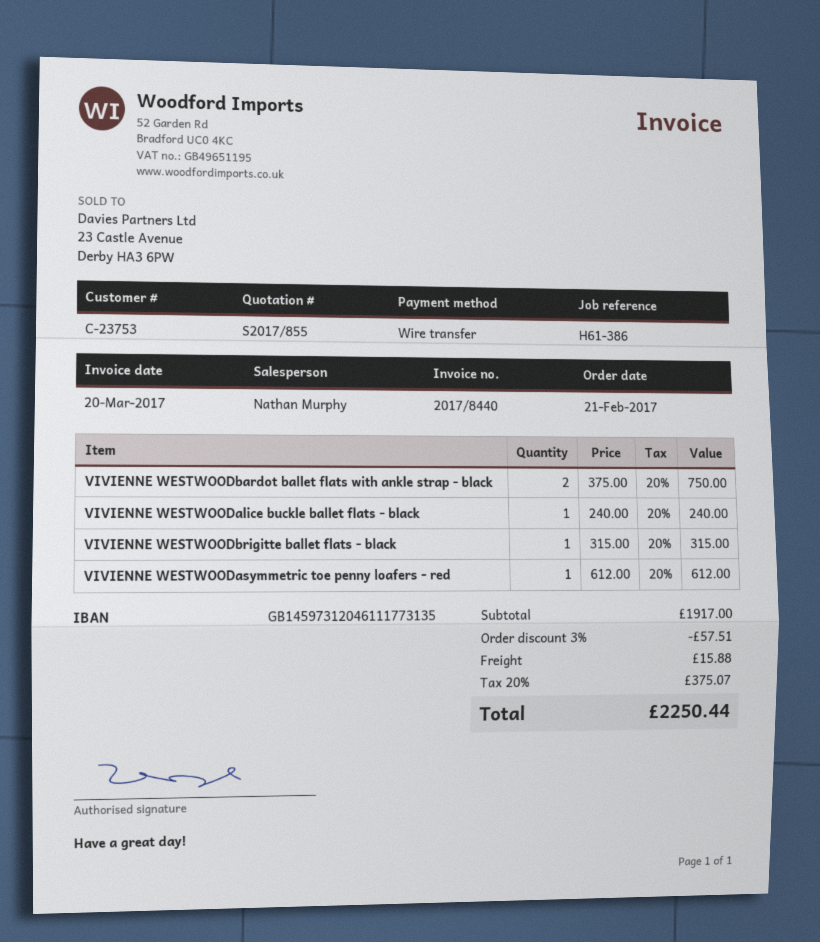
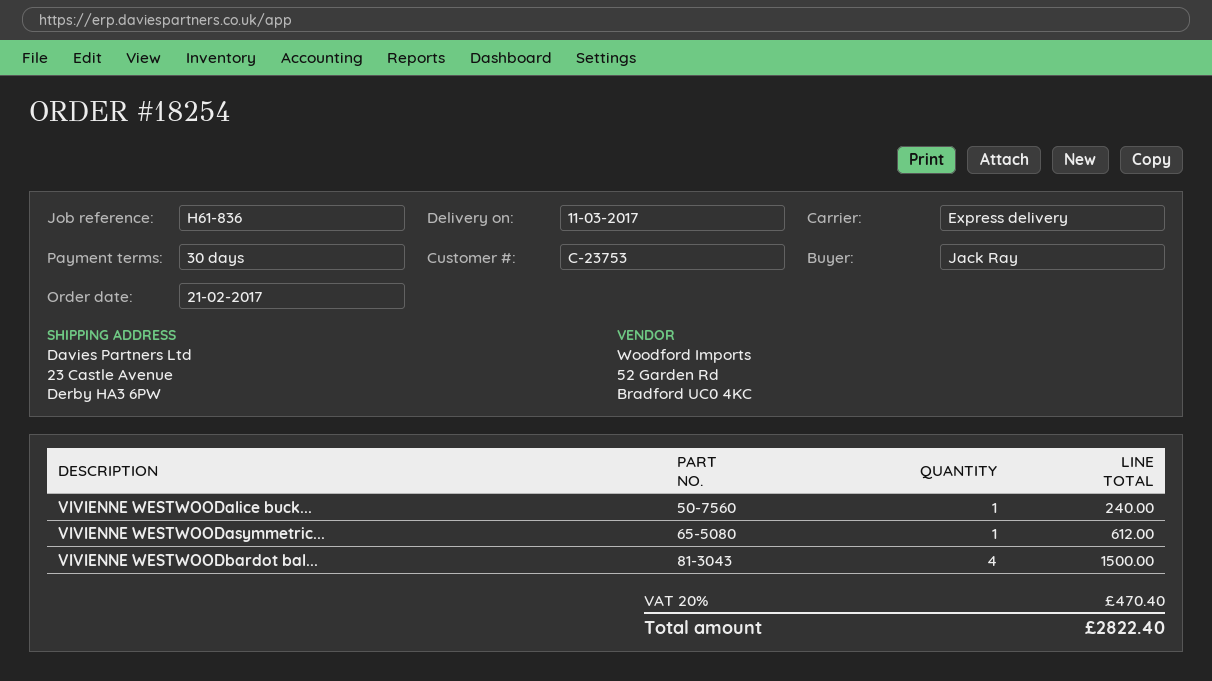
reference: H61-386 -> H61-836
VIVIENNE WESTWOODbardot ballet flats with ankle strap - black: 2 for 750.00 -> 4 for 1500.00
VIVIENNE WESTWOODbrigitte ballet flats - black: 1 for 315.00 -> none
discount: 3% = 57.51 -> none
shipping: 15.88 -> none
tax: 20% = 375.07 -> 20% = 470.40
total: 2250.44 -> 2822.40

